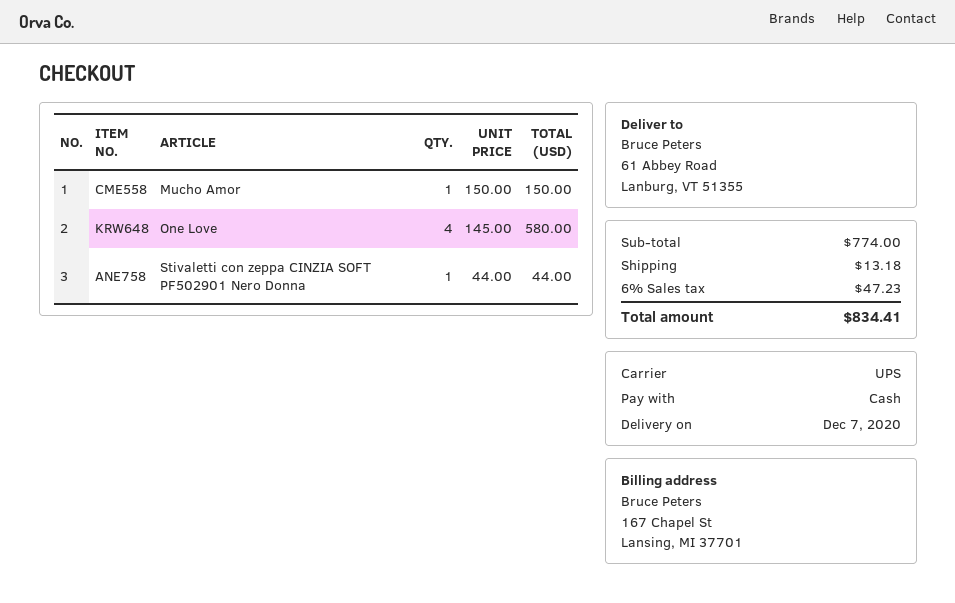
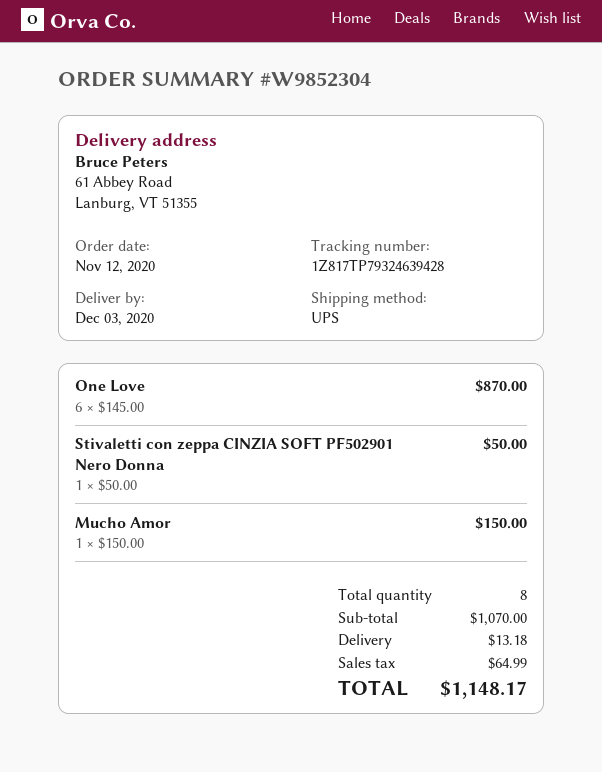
delivery date: 2020-12-07 -> 2020-12-03
One Love: 4 x 145.00 = 580.00 -> 6 x 145.00 = 870.00
Stivaletti con zeppa CINZIA SOFT PF502901 Nero Donna: 1 x 44.00 = 44.00 -> 1 x 50.00 = 50.00
subtotal: 774.00 -> 1070.00
tax: 47.23 -> 64.99
total: 834.41 -> 1148.17

